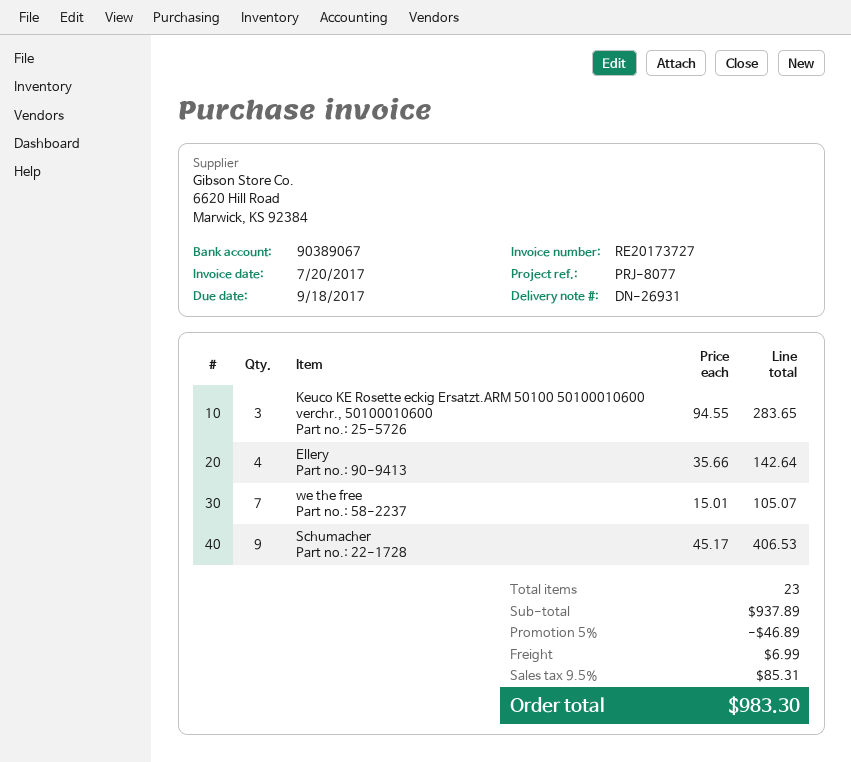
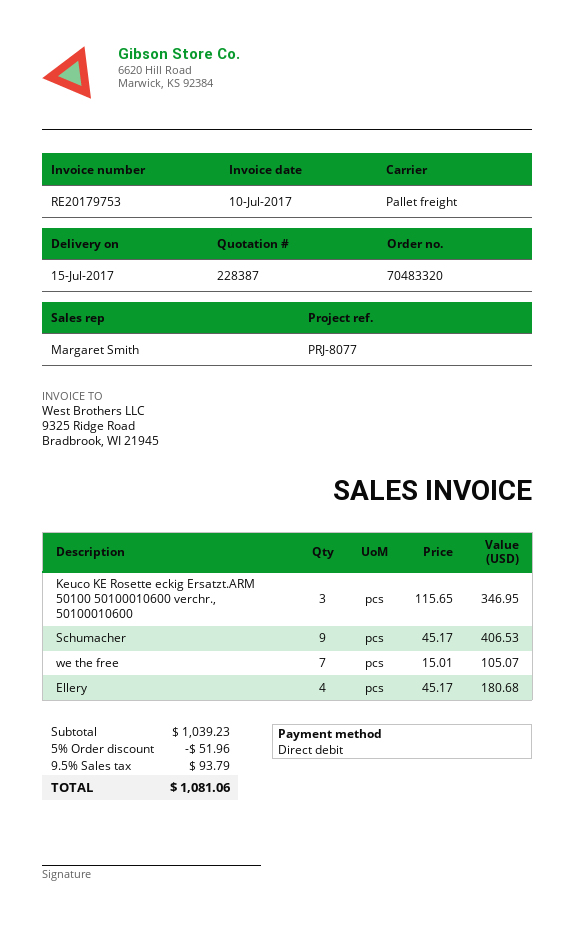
invoice number: RE20173727 -> RE20179753
invoice date: 2017-07-20 -> 2017-07-10
Keuco KE Rosette eckig Ersatzt.ARM 50100 50100010600 verchr., 50100010600: 3 x 94.55 = 283.65 -> 3 x 115.65 = 346.95
Ellery: 4 x 35.66 = 142.64 -> 4 x 45.17 = 180.68
subtotal: 937.89 -> 1039.23
discount: 5% = 46.89 -> 5% = 51.96
shipping: 6.99 -> none
tax: 9.5% = 85.31 -> 9.5% = 93.79
total: 983.30 -> 1081.06

